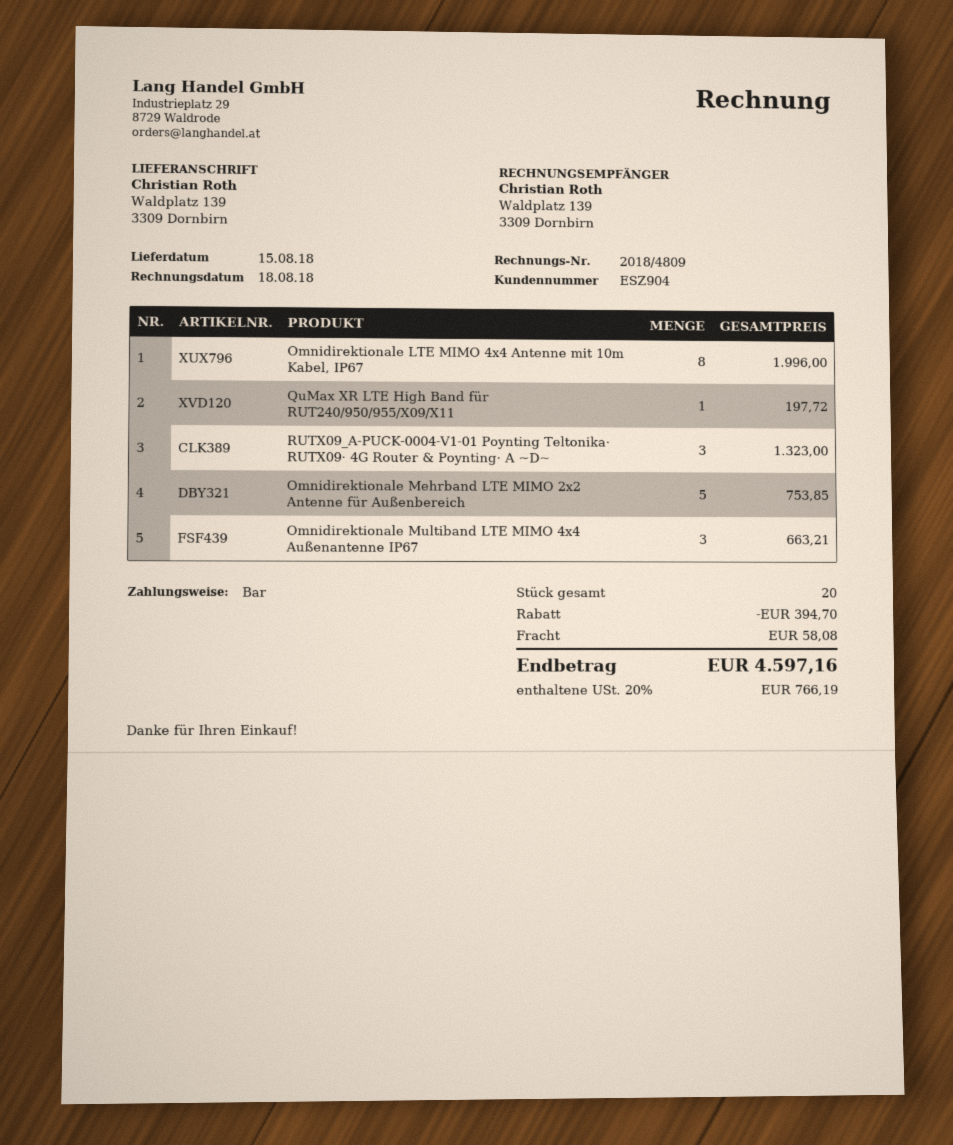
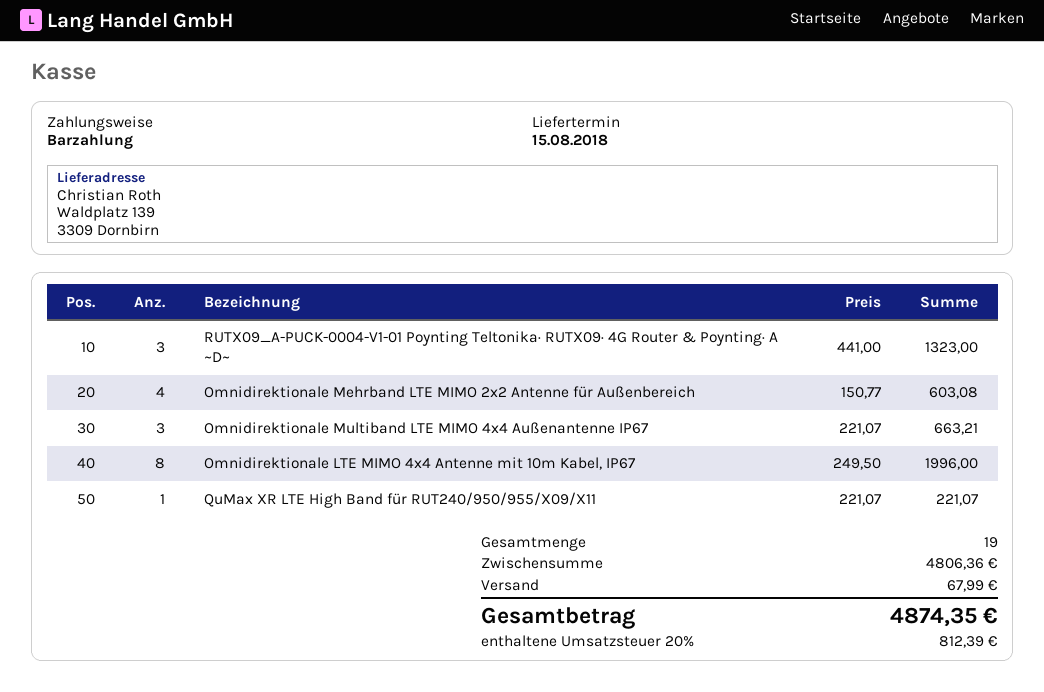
QuMax XR LTE High Band für RUT240/950/955/X09/X11: 1 for 197.72 -> 1 for 221.07
Omnidirektionale Mehrband LTE MIMO 2x2 Antenne für Außenbereich: 5 for 753.85 -> 4 for 603.08
total quantity: 20 -> 19
discount: 394.70 -> none
shipping: 58.08 -> 67.99
tax: 20% = 766.19 -> 20% = 812.39
total: 4597.16 -> 4874.35

